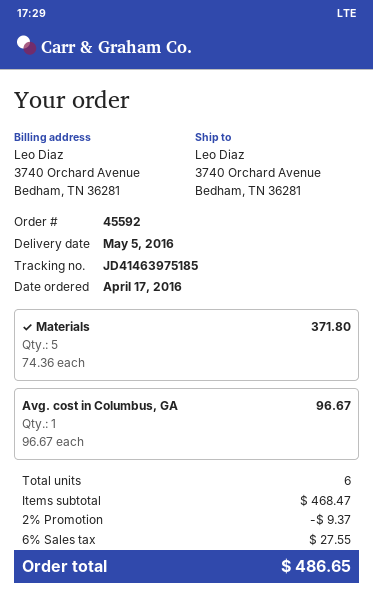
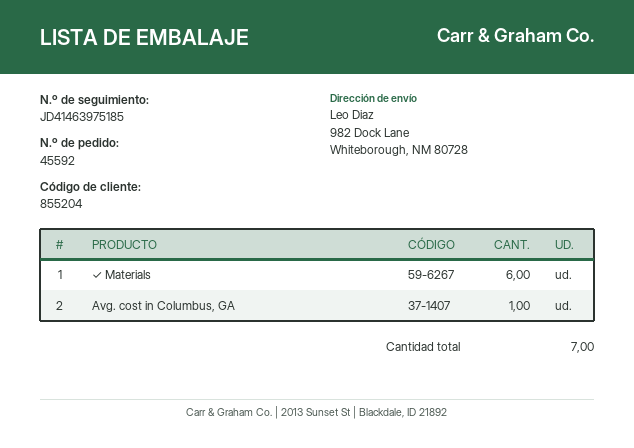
ship to: 3740 Orchard Avenue, Bedham, TN 36281 -> 982 Dock Lane, Whiteborough, NM 80728
✓ Materials: 5 -> 6
total quantity: 6 -> 7

